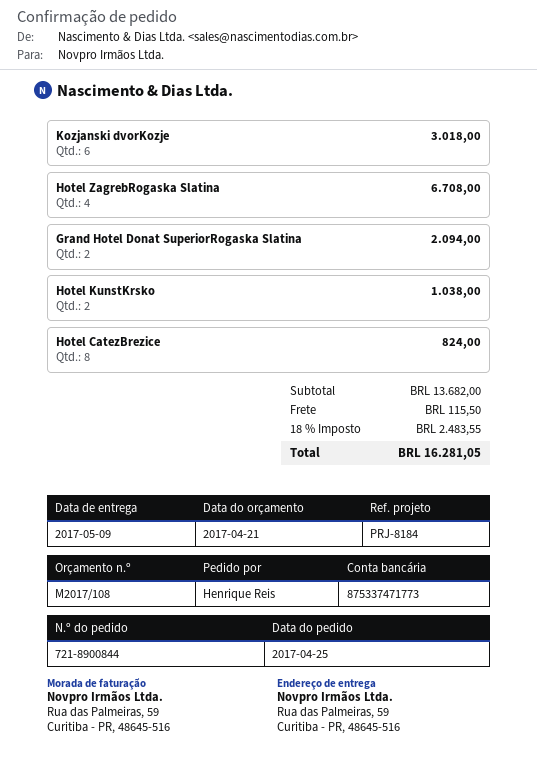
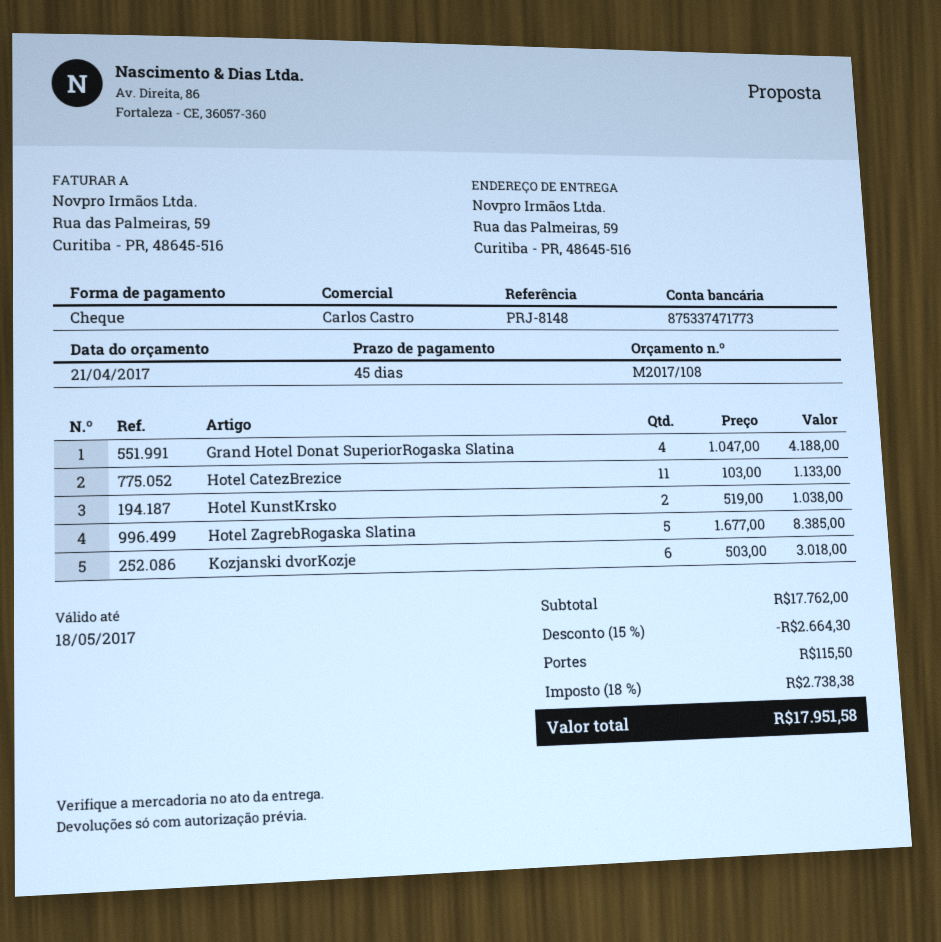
reference: PRJ-8184 -> PRJ-8148
Hotel ZagrebRogaska Slatina: 4 for 6708.00 -> 5 for 8385.00
Grand Hotel Donat SuperiorRogaska Slatina: 2 for 2094.00 -> 4 for 4188.00
Hotel CatezBrezice: 8 for 824.00 -> 11 for 1133.00
subtotal: 13682.00 -> 17762.00
discount: none -> 15% = 2664.30
tax: 18% = 2483.55 -> 18% = 2738.38
total: 16281.05 -> 17951.58

